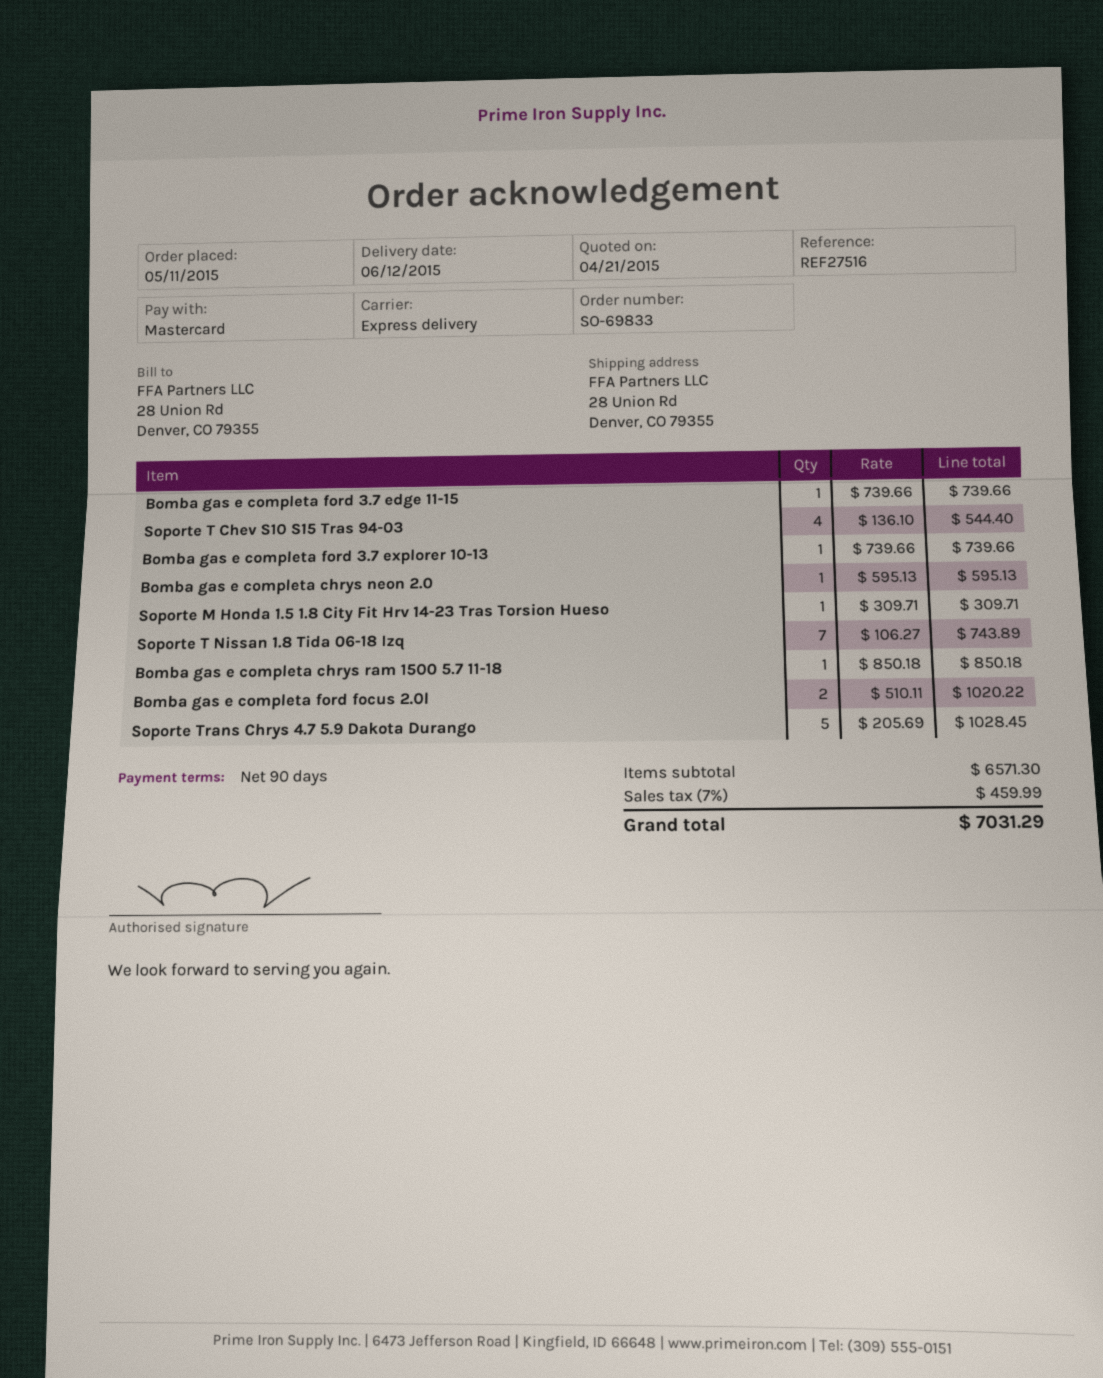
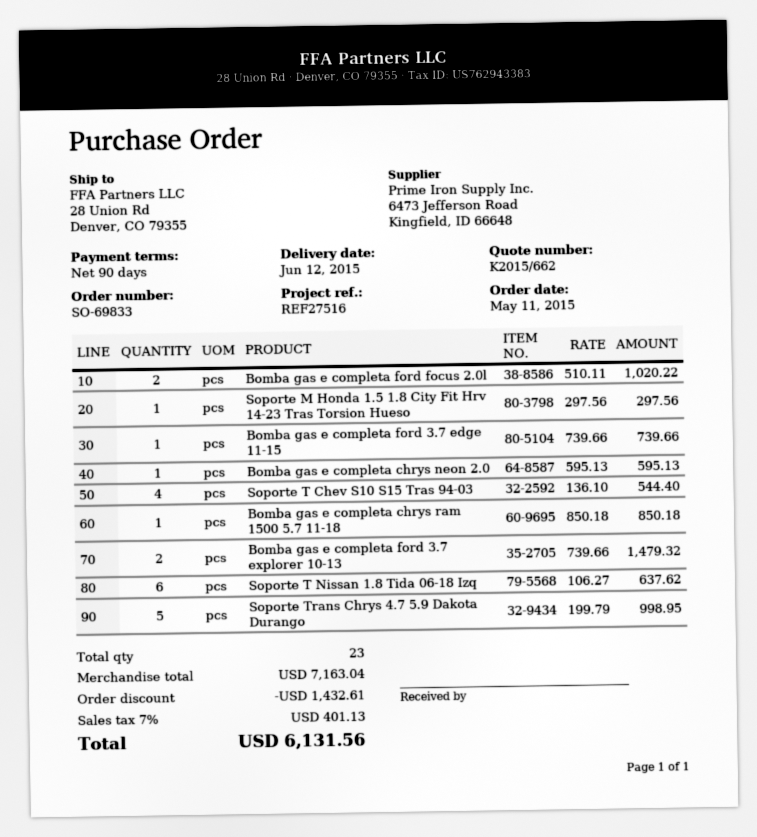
Bomba gas e completa ford 3.7 explorer 10-13: 1 x 739.66 = 739.66 -> 2 x 739.66 = 1479.32
Soporte M Honda 1.5 1.8 City Fit Hrv 14-23 Tras Torsion Hueso: 1 x 309.71 = 309.71 -> 1 x 297.56 = 297.56
Soporte T Nissan 1.8 Tida 06-18 Izq: 7 x 106.27 = 743.89 -> 6 x 106.27 = 637.62
Soporte Trans Chrys 4.7 5.9 Dakota Durango: 5 x 205.69 = 1028.45 -> 5 x 199.79 = 998.95
subtotal: 6571.30 -> 7163.04
discount: none -> 1432.61
tax: 7% = 459.99 -> 7% = 401.13
total: 7031.29 -> 6131.56

